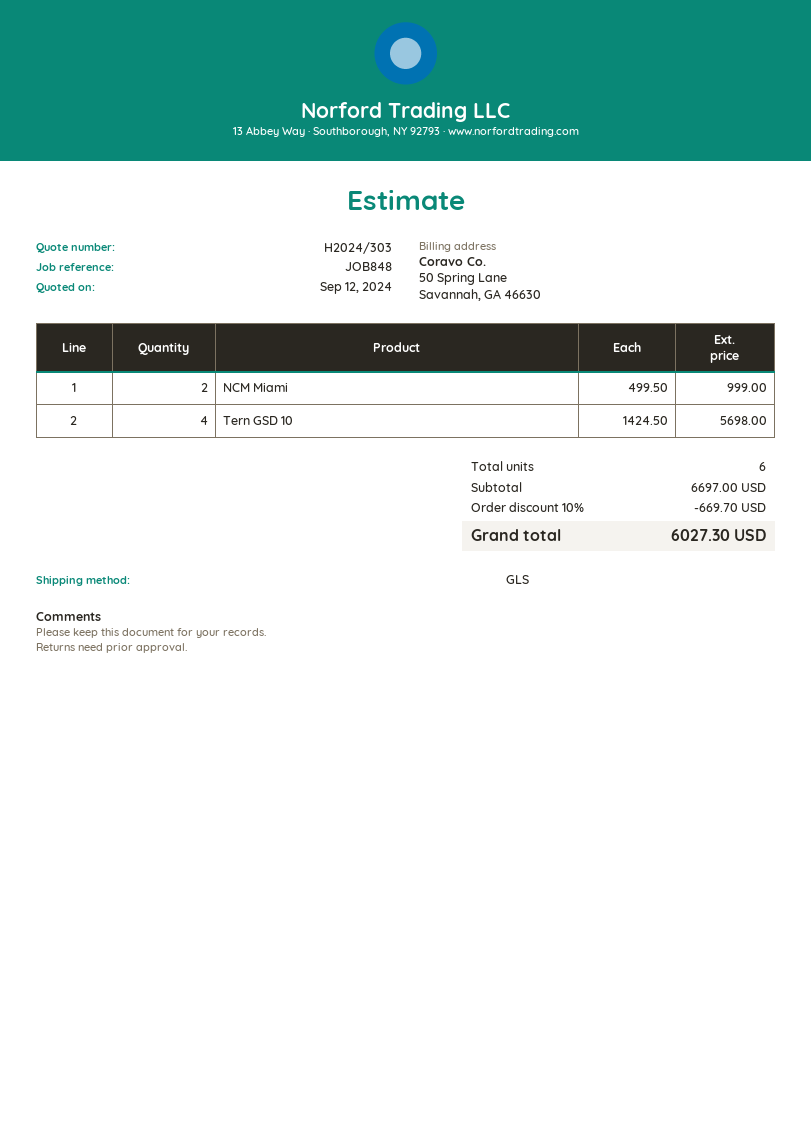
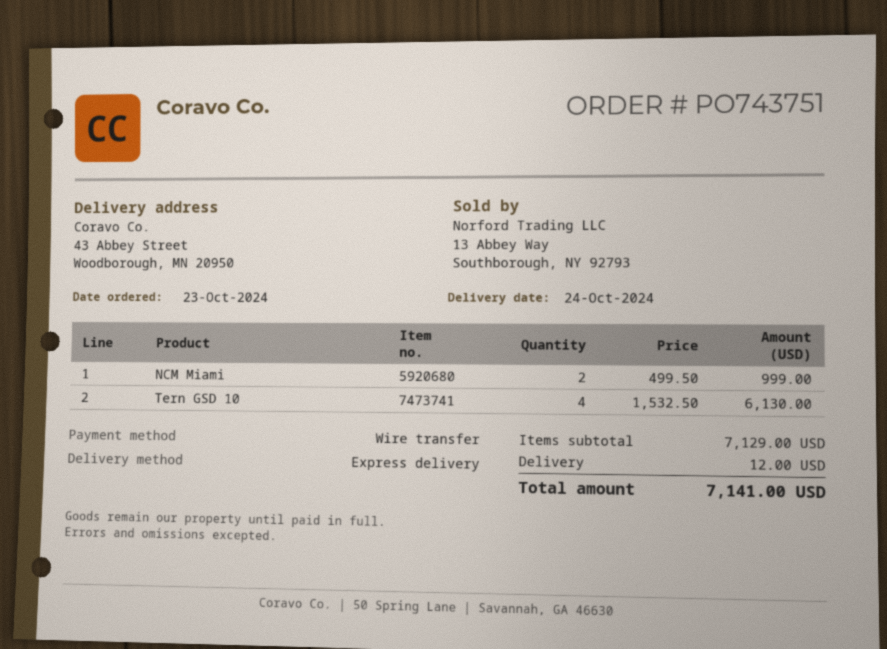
shipping method: GLS -> express
Tern GSD 10: 4 x 1424.50 = 5698.00 -> 4 x 1532.50 = 6130.00
subtotal: 6697.00 -> 7129.00
discount: 10% = 669.70 -> none
shipping: none -> 12.00
total: 6027.30 -> 7141.00

